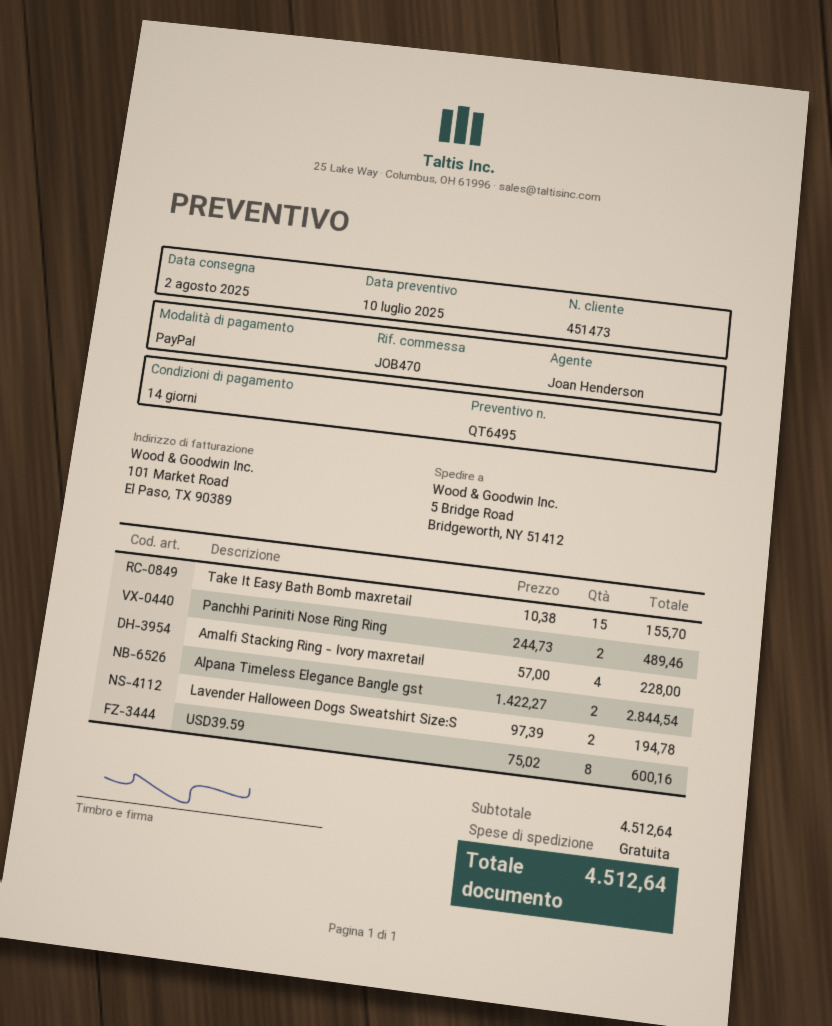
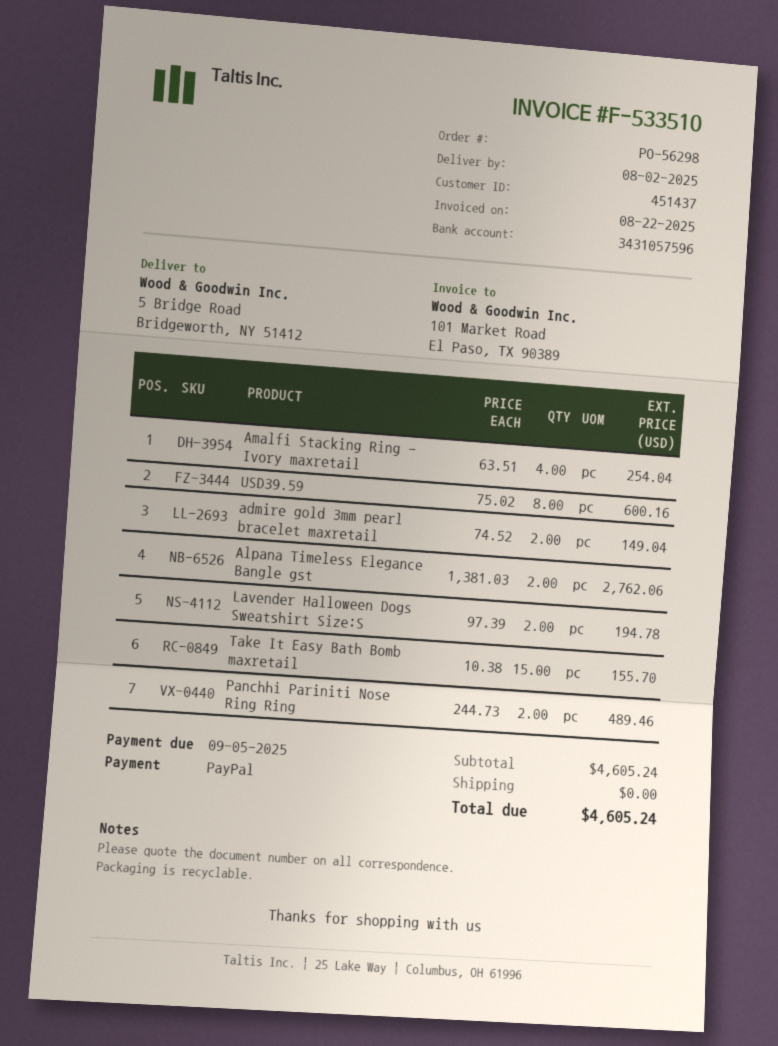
customer number: 451473 -> 451437
Amalfi Stacking Ring - Ivory maxretail: 4 x 57.00 = 228.00 -> 4 x 63.51 = 254.04
Alpana Timeless Elegance Bangle gst: 2 x 1422.27 = 2844.54 -> 2 x 1381.03 = 2762.06
admire gold 3mm pearl bracelet maxretail: none -> 2 x 74.52 = 149.04
subtotal: 4512.64 -> 4605.24
total: 4512.64 -> 4605.24

